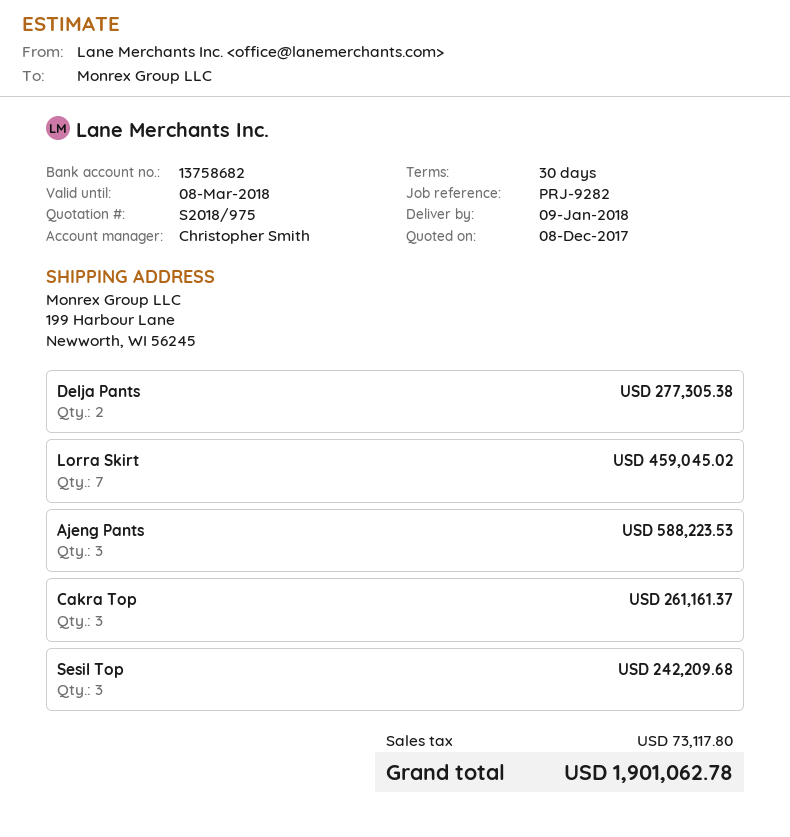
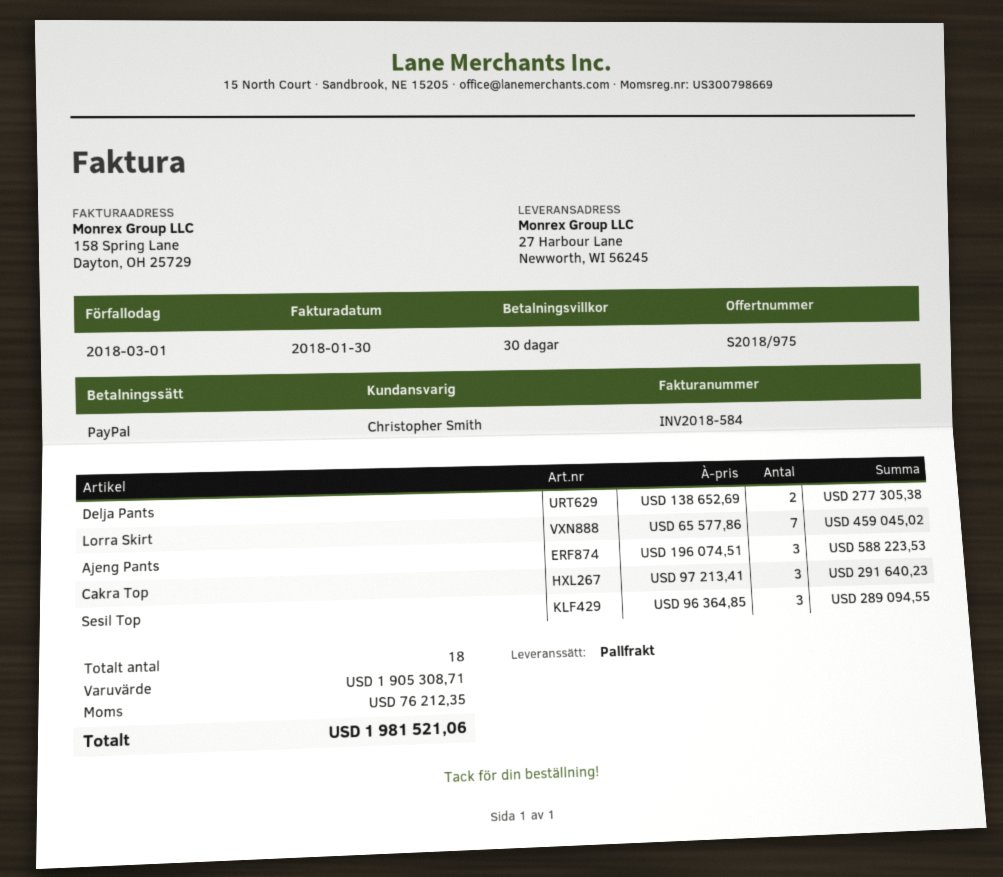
ship to: 199 Harbour Lane, Newworth, WI 56245 -> 27 Harbour Lane, Newworth, WI 56245
Cakra Top: 3 for 261161.37 -> 3 for 291640.23
Sesil Top: 3 for 242209.68 -> 3 for 289094.55
tax: 73117.80 -> 76212.35
total: 1901062.78 -> 1981521.06

